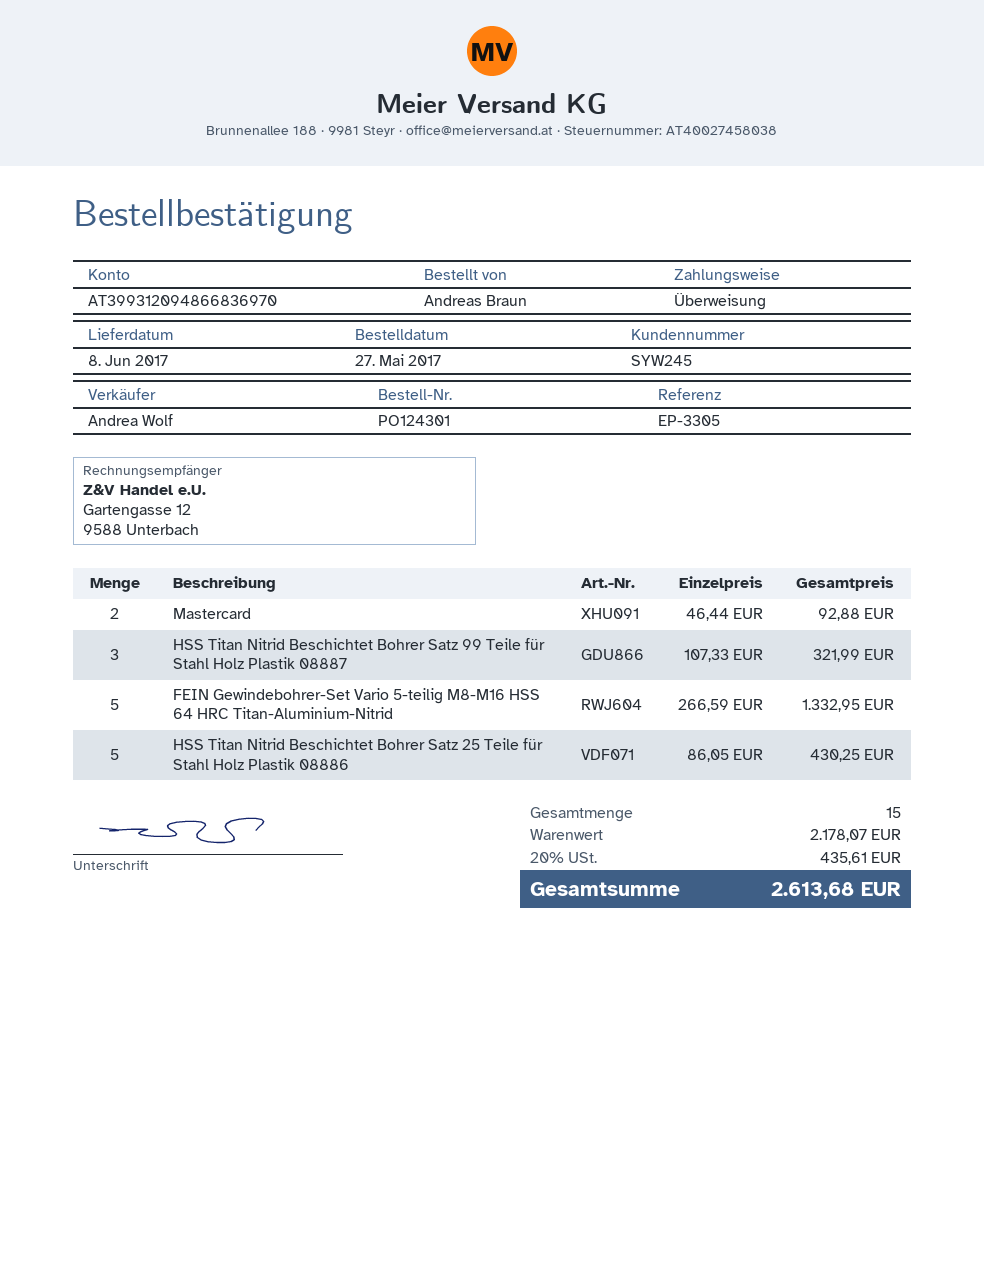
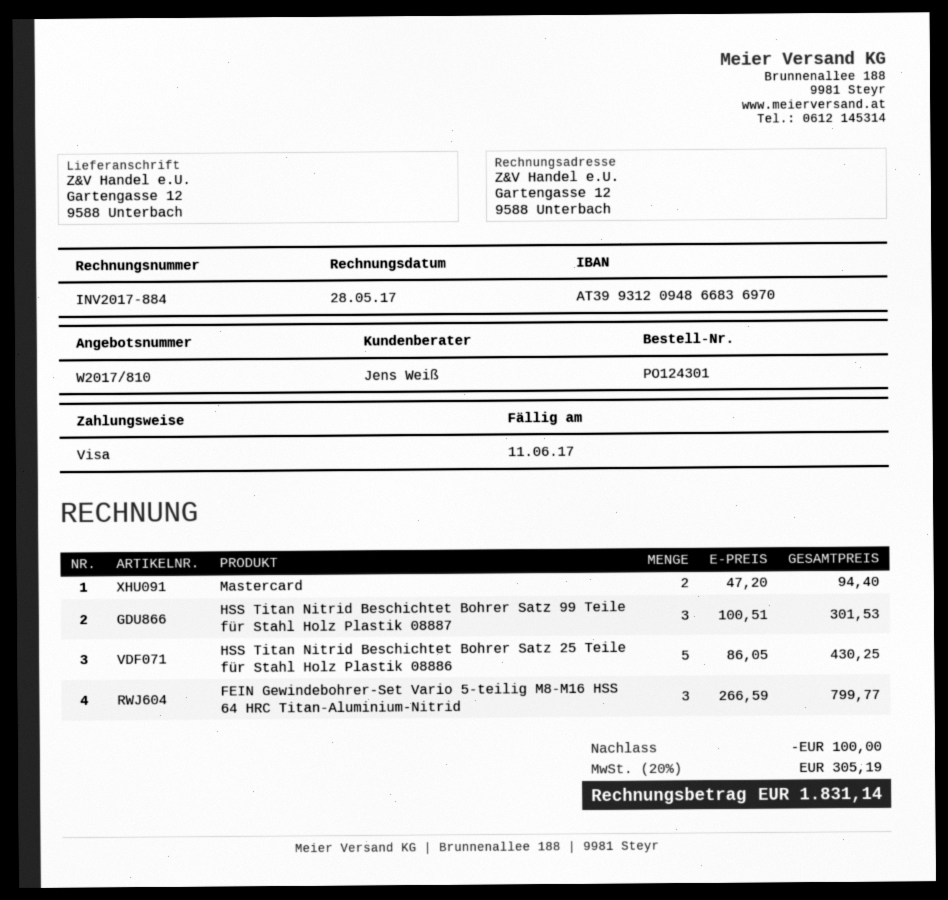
sales rep: Andrea Wolf -> Jens Weiß
payment method: bank transfer -> Visa
Mastercard: 2 x 46.44 = 92.88 -> 2 x 47.20 = 94.40
HSS Titan Nitrid Beschichtet Bohrer Satz 99 Teile für Stahl Holz Plastik 08887: 3 x 107.33 = 321.99 -> 3 x 100.51 = 301.53
FEIN Gewindebohrer-Set Vario 5-teilig M8-M16 HSS 64 HRC Titan-Aluminium-Nitrid: 5 x 266.59 = 1332.95 -> 3 x 266.59 = 799.77
discount: none -> 100.00
tax: 20% = 435.61 -> 20% = 305.19
total: 2613.68 -> 1831.14

